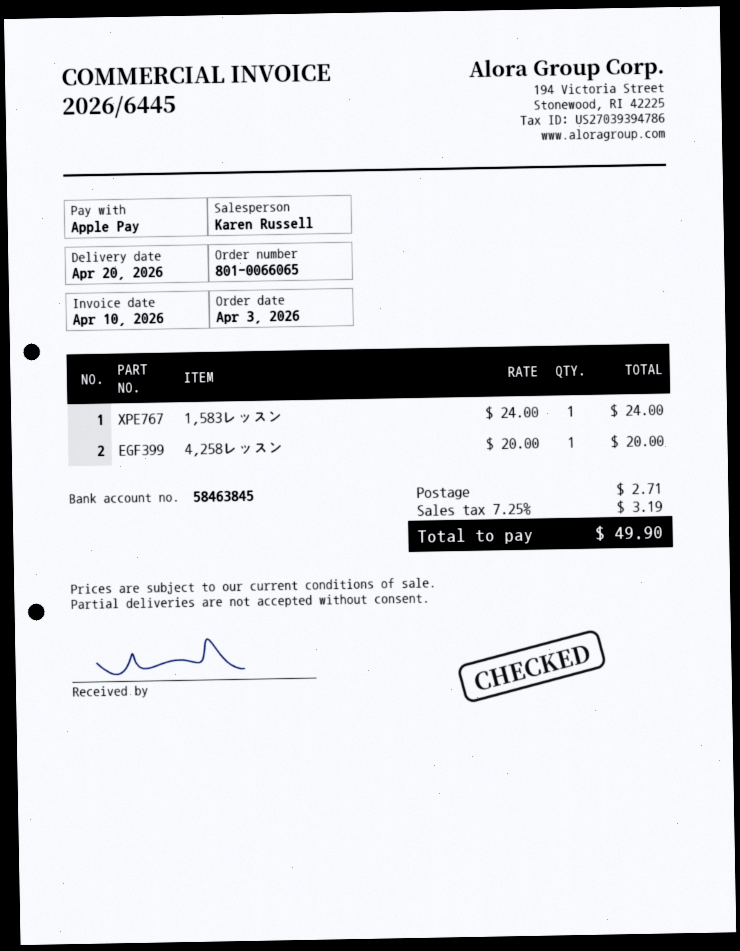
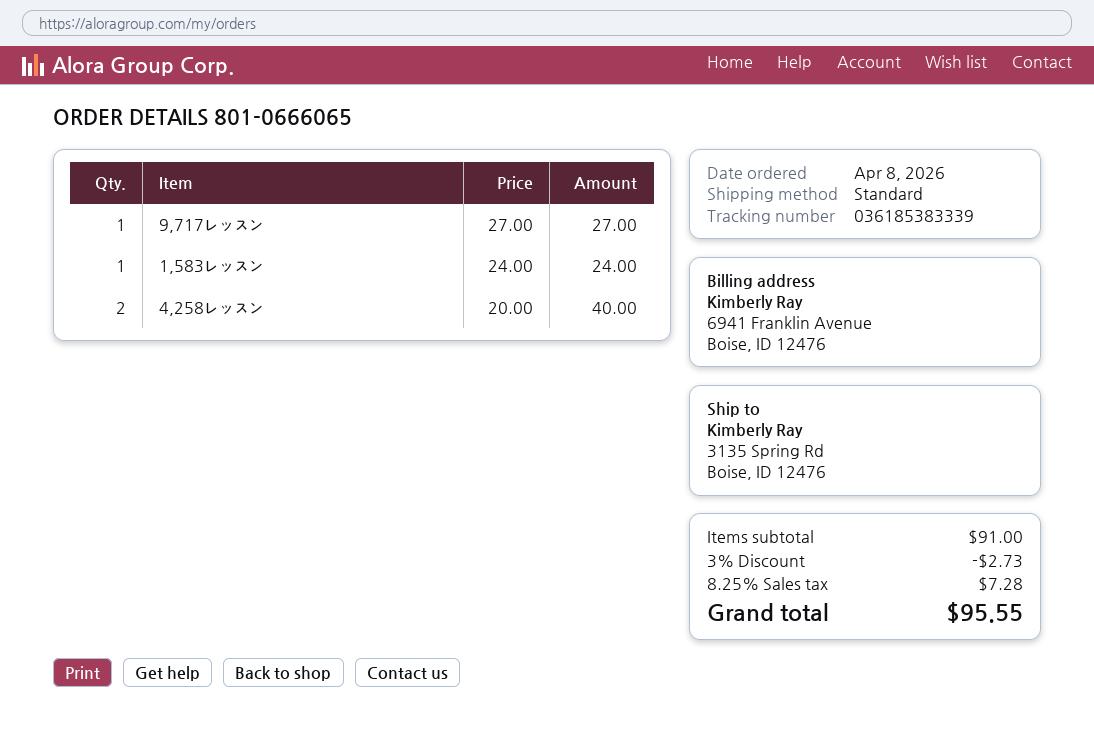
order number: 801-0066065 -> 801-0666065
order date: 2026-04-03 -> 2026-04-08
4,258レッスン: 1 x 20.00 = 20.00 -> 2 x 20.00 = 40.00
9,717レッスン: none -> 1 x 27.00 = 27.00
discount: none -> 3% = 2.73
shipping: 2.71 -> none
tax: 7.25% = 3.19 -> 8.25% = 7.28
total: 49.90 -> 95.55

